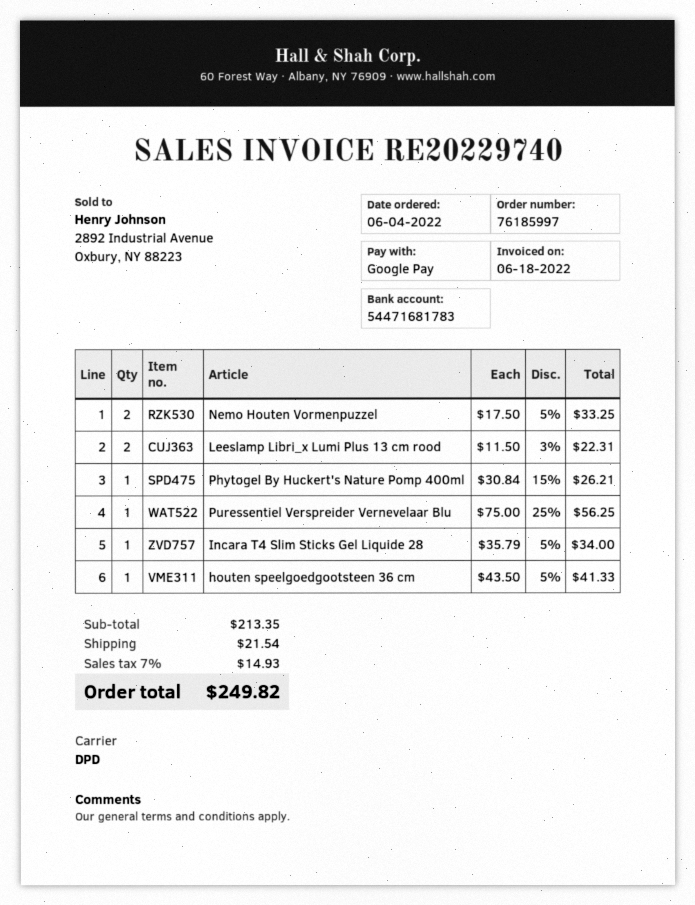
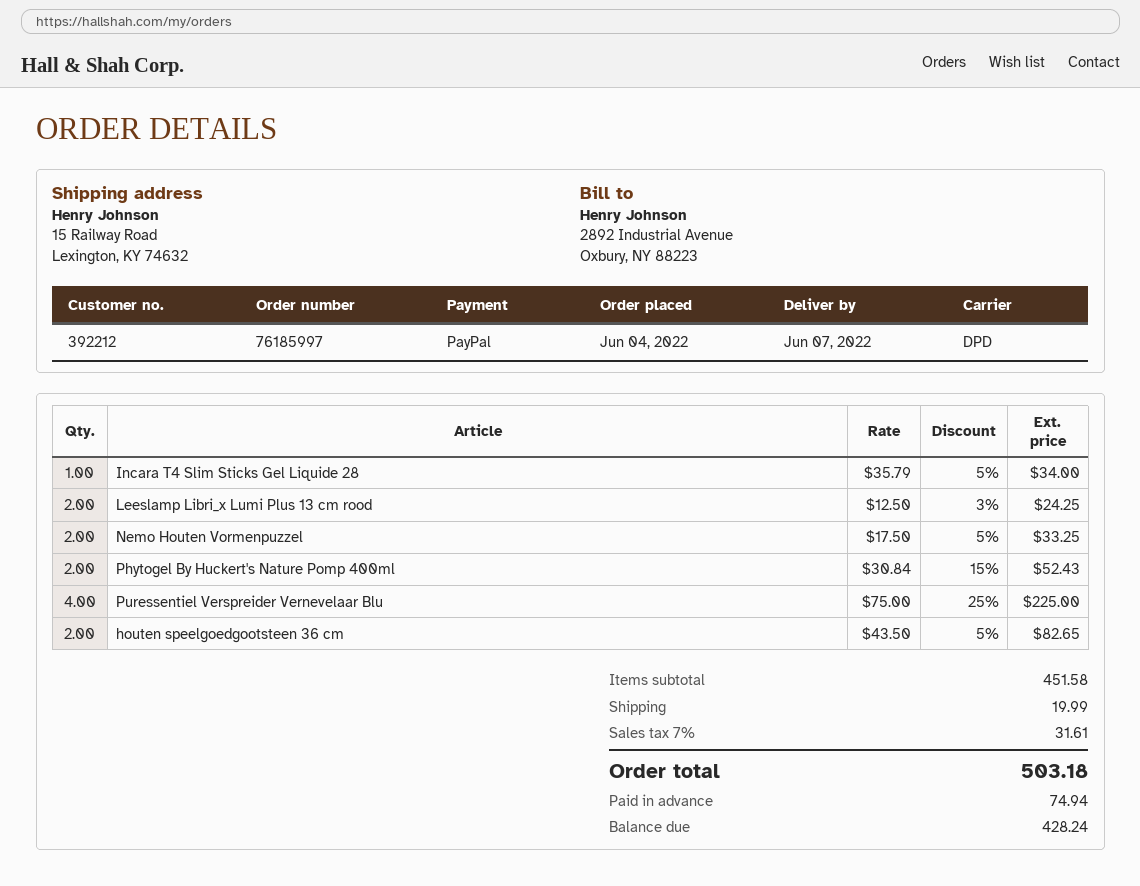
payment method: Google Pay -> PayPal
Leeslamp Libri_x Lumi Plus 13 cm rood: 2 x 11.50 - 3% = 22.31 -> 2 x 12.50 - 3% = 24.25
Phytogel By Huckert's Nature Pomp 400ml: 1 x 30.84 - 15% = 26.21 -> 2 x 30.84 - 15% = 52.43
Puressentiel Verspreider Vernevelaar Blu: 1 x 75.00 - 25% = 56.25 -> 4 x 75.00 - 25% = 225.00
houten speelgoedgootsteen 36 cm: 1 x 43.50 - 5% = 41.33 -> 2 x 43.50 - 5% = 82.65
subtotal: 213.35 -> 451.58
shipping: 21.54 -> 19.99
tax: 7% = 14.93 -> 7% = 31.61
total: 249.82 -> 503.18

